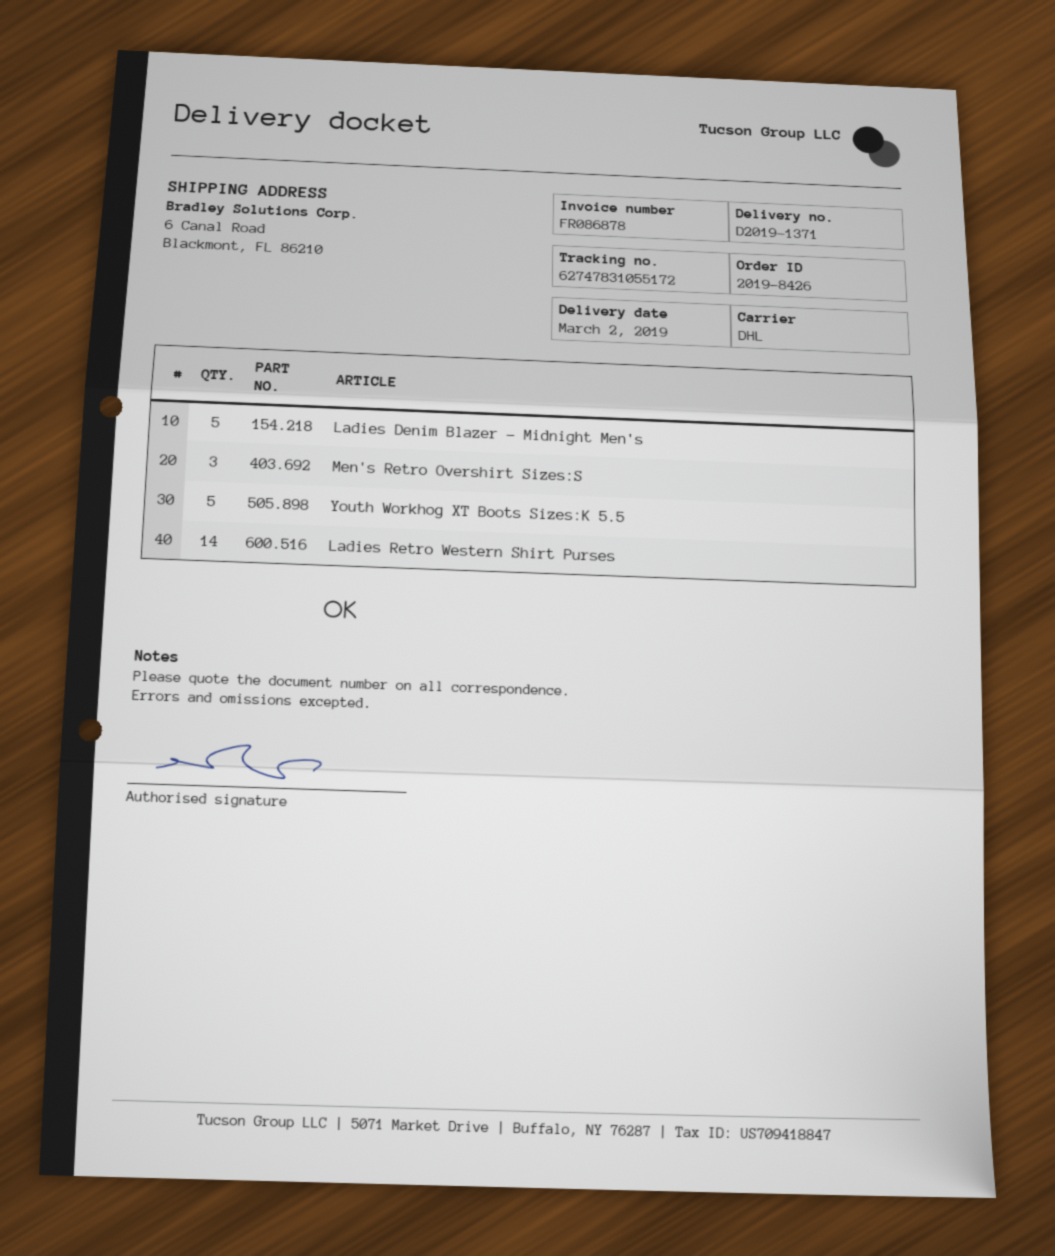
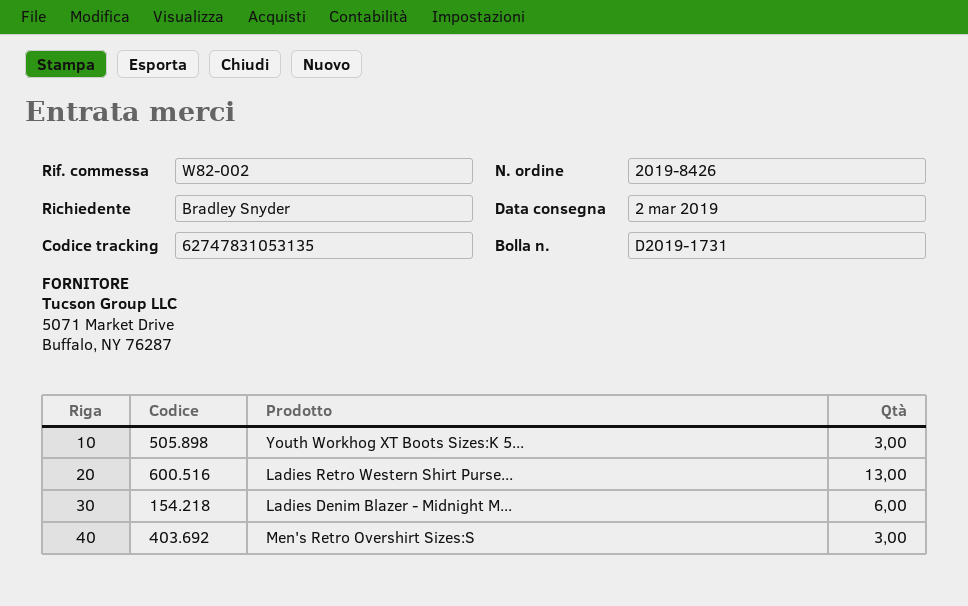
delivery note number: D2019-1371 -> D2019-1731
tracking number: 62747831055172 -> 62747831053135
Ladies Denim Blazer - Midnight Men's: 5 -> 6
Youth Workhog XT Boots Sizes:K 5.5: 5 -> 3
Ladies Retro Western Shirt Purses: 14 -> 13

